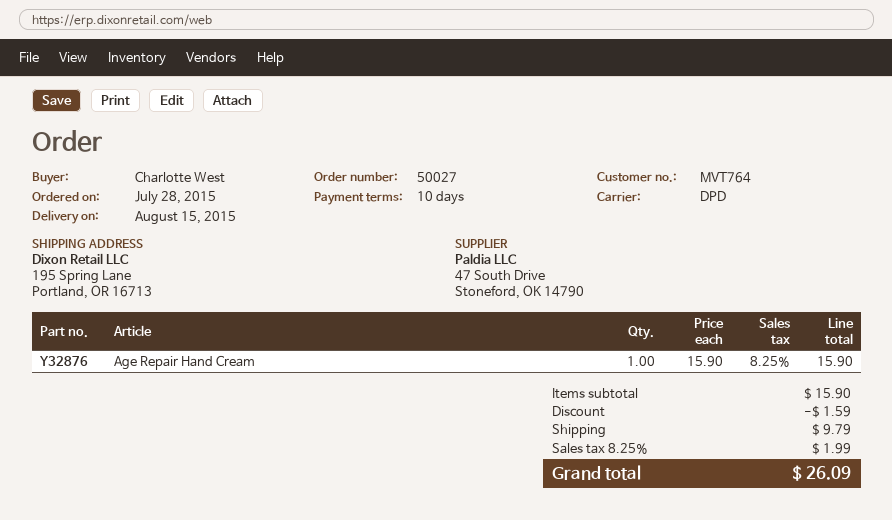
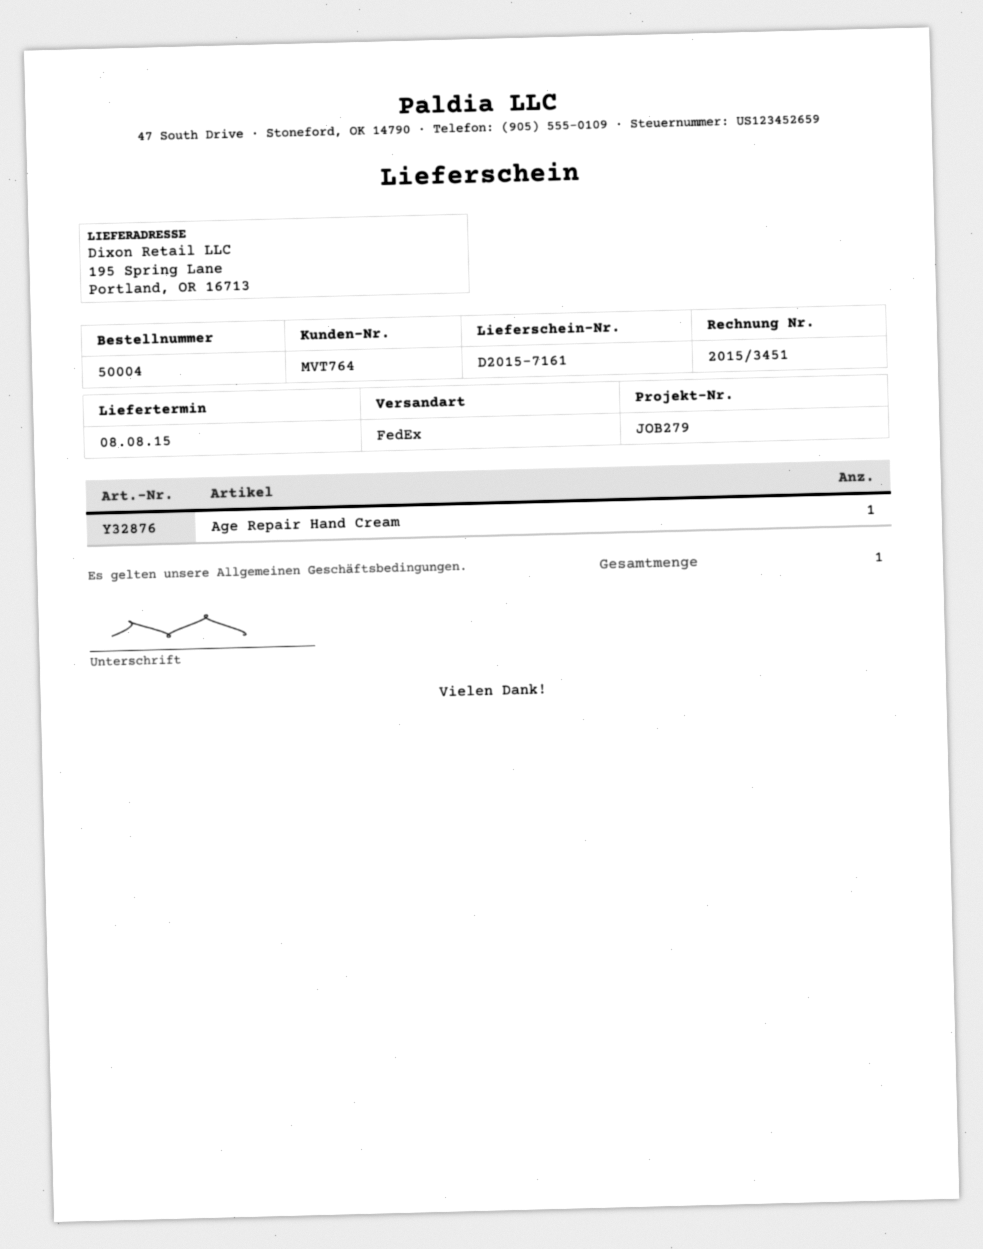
order number: 50027 -> 50004
delivery date: 2015-08-15 -> 2015-08-08
shipping method: DPD -> FedEx

